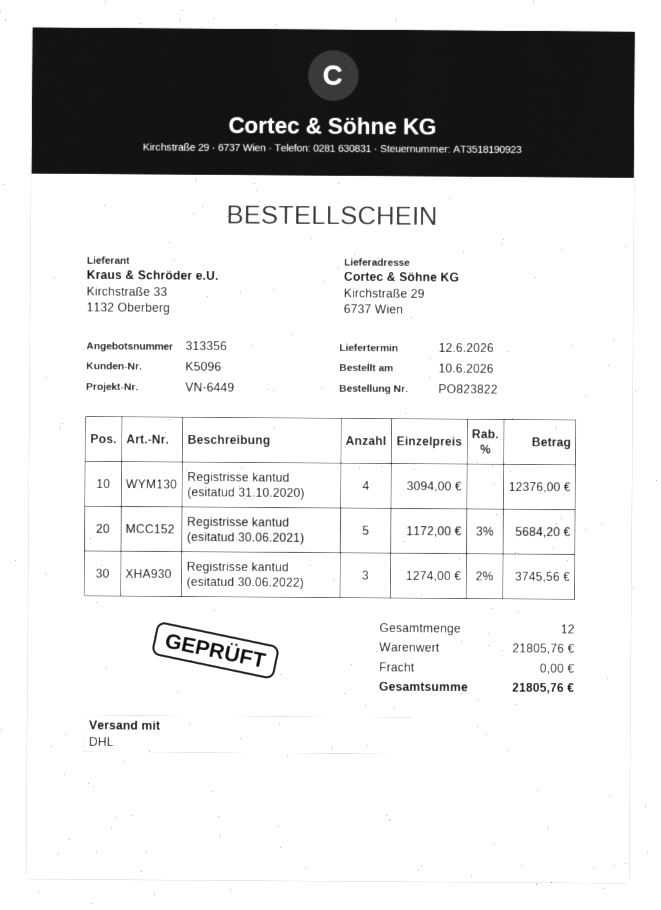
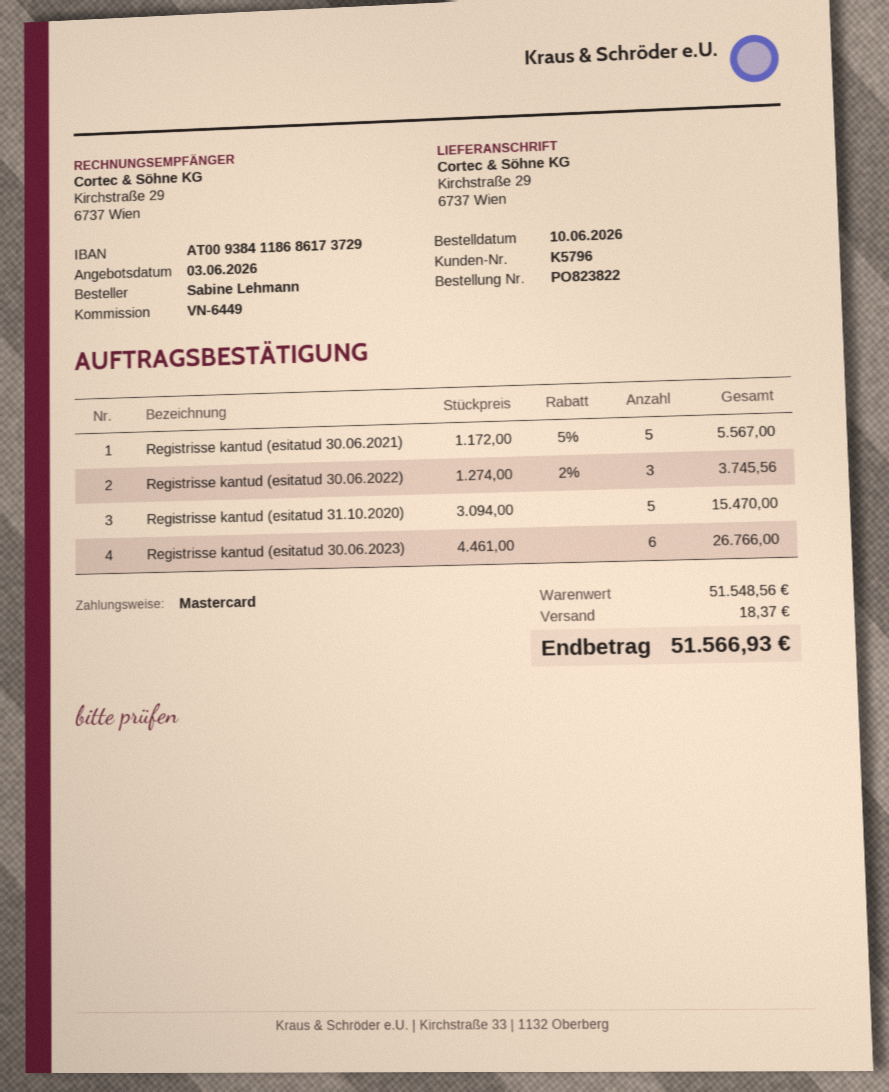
customer number: K5096 -> K5796
Registrisse kantud (esitatud 31.10.2020): 4 x 3094.00 = 12376.00 -> 5 x 3094.00 = 15470.00
Registrisse kantud (esitatud 30.06.2021): 5 x 1172.00 - 3% = 5684.20 -> 5 x 1172.00 - 5% = 5567.00
Registrisse kantud (esitatud 30.06.2023): none -> 6 x 4461.00 = 26766.00
subtotal: 21805.76 -> 51548.56
shipping: 0.00 -> 18.37
total: 21805.76 -> 51566.93

